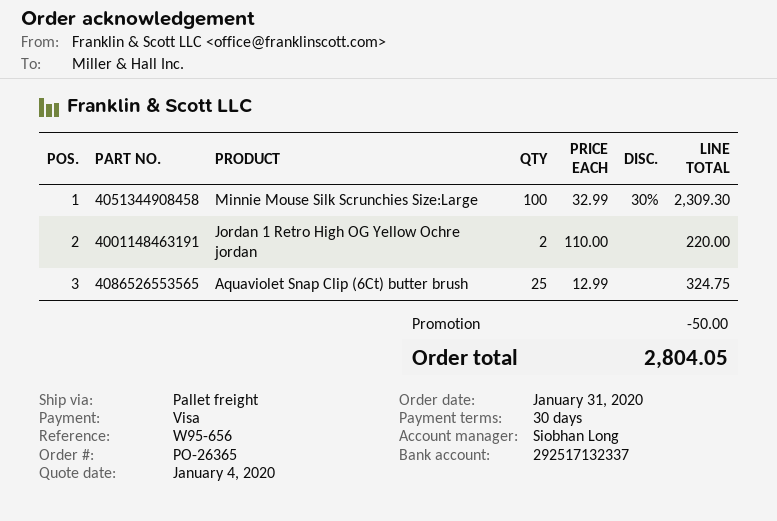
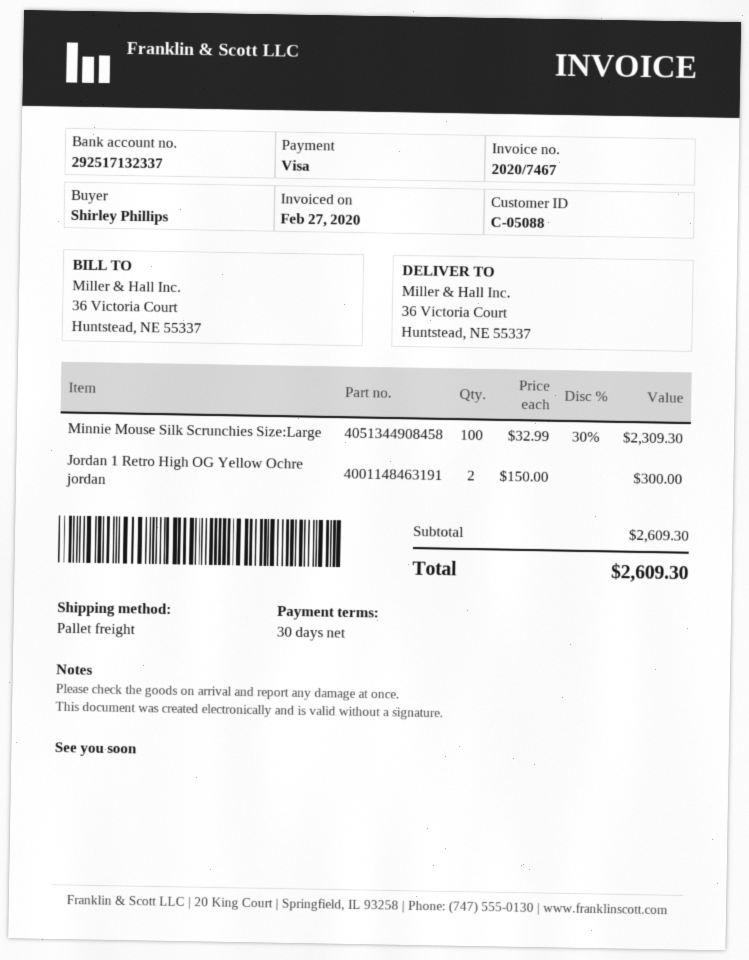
Jordan 1 Retro High OG Yellow Ochre jordan: 2 x 110.00 = 220.00 -> 2 x 150.00 = 300.00
Aquaviolet Snap Clip (6Ct) butter brush: 25 x 12.99 = 324.75 -> none
discount: 50.00 -> none
total: 2804.05 -> 2609.30

